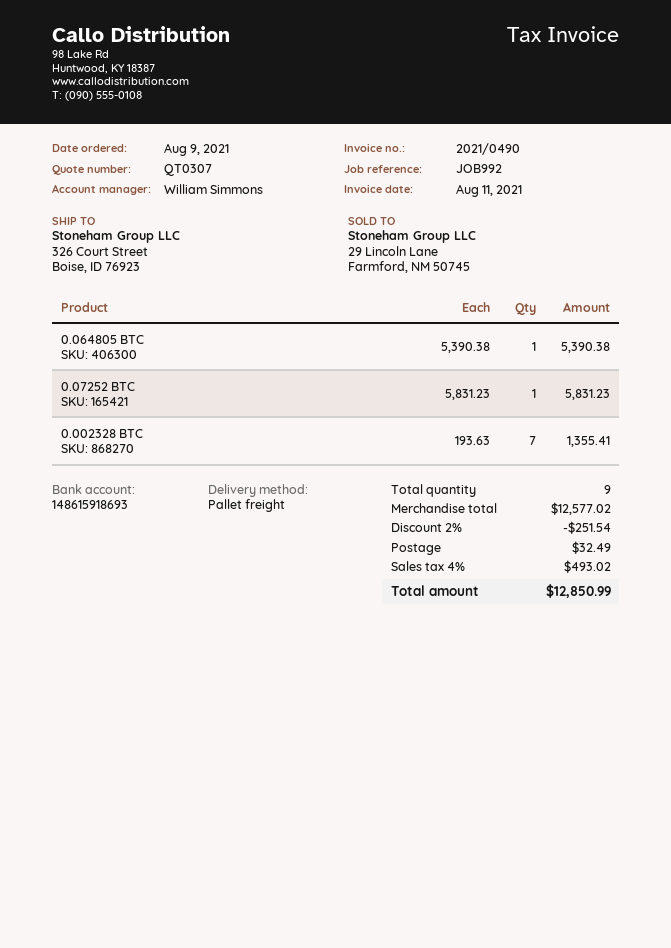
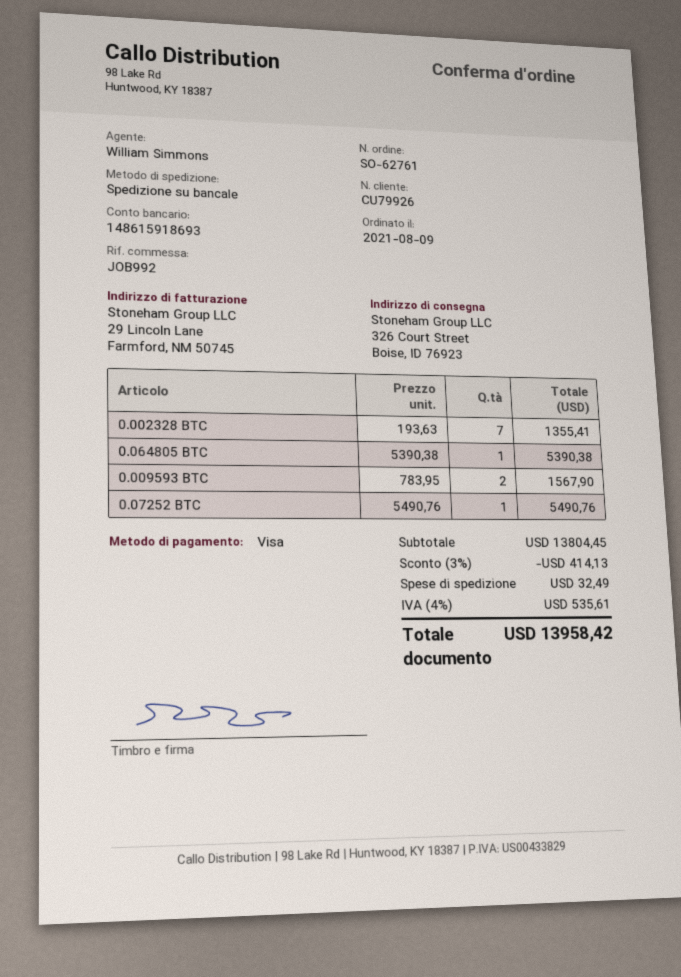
0.07252 BTC: 1 x 5831.23 = 5831.23 -> 1 x 5490.76 = 5490.76
0.009593 BTC: none -> 2 x 783.95 = 1567.90
subtotal: 12577.02 -> 13804.45
discount: 2% = 251.54 -> 3% = 414.13
tax: 4% = 493.02 -> 4% = 535.61
total: 12850.99 -> 13958.42

